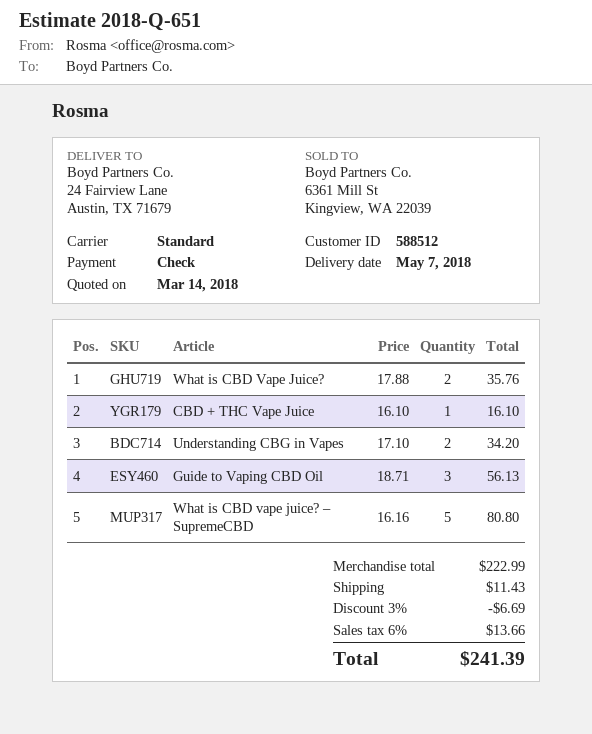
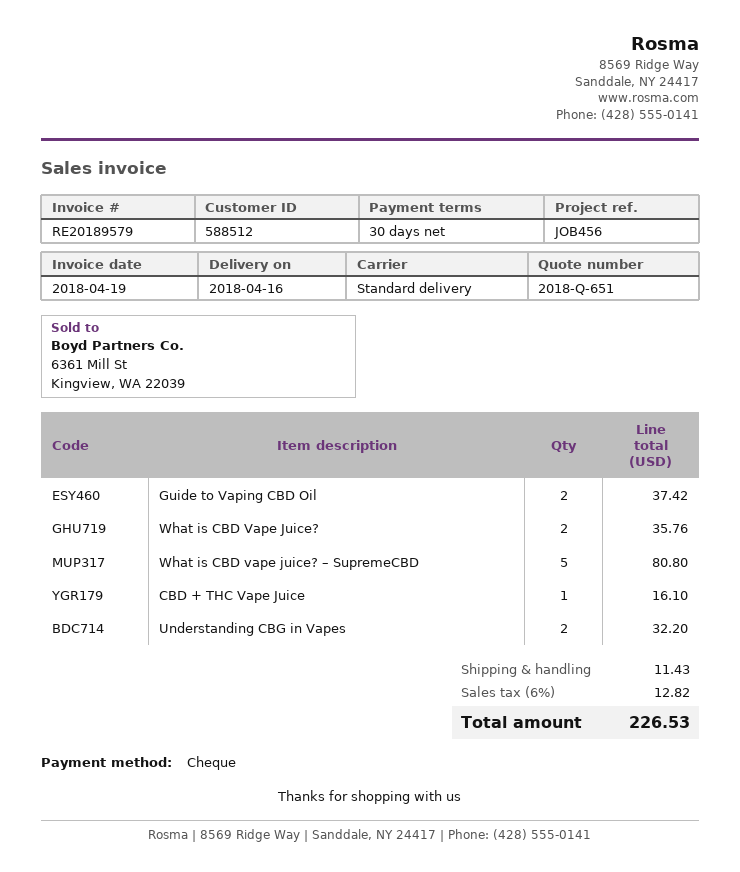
delivery date: 2018-05-07 -> 2018-04-16
Understanding CBG in Vapes: 2 for 34.20 -> 2 for 32.20
Guide to Vaping CBD Oil: 3 for 56.13 -> 2 for 37.42
discount: 3% = 6.69 -> none
tax: 6% = 13.66 -> 6% = 12.82
total: 241.39 -> 226.53

